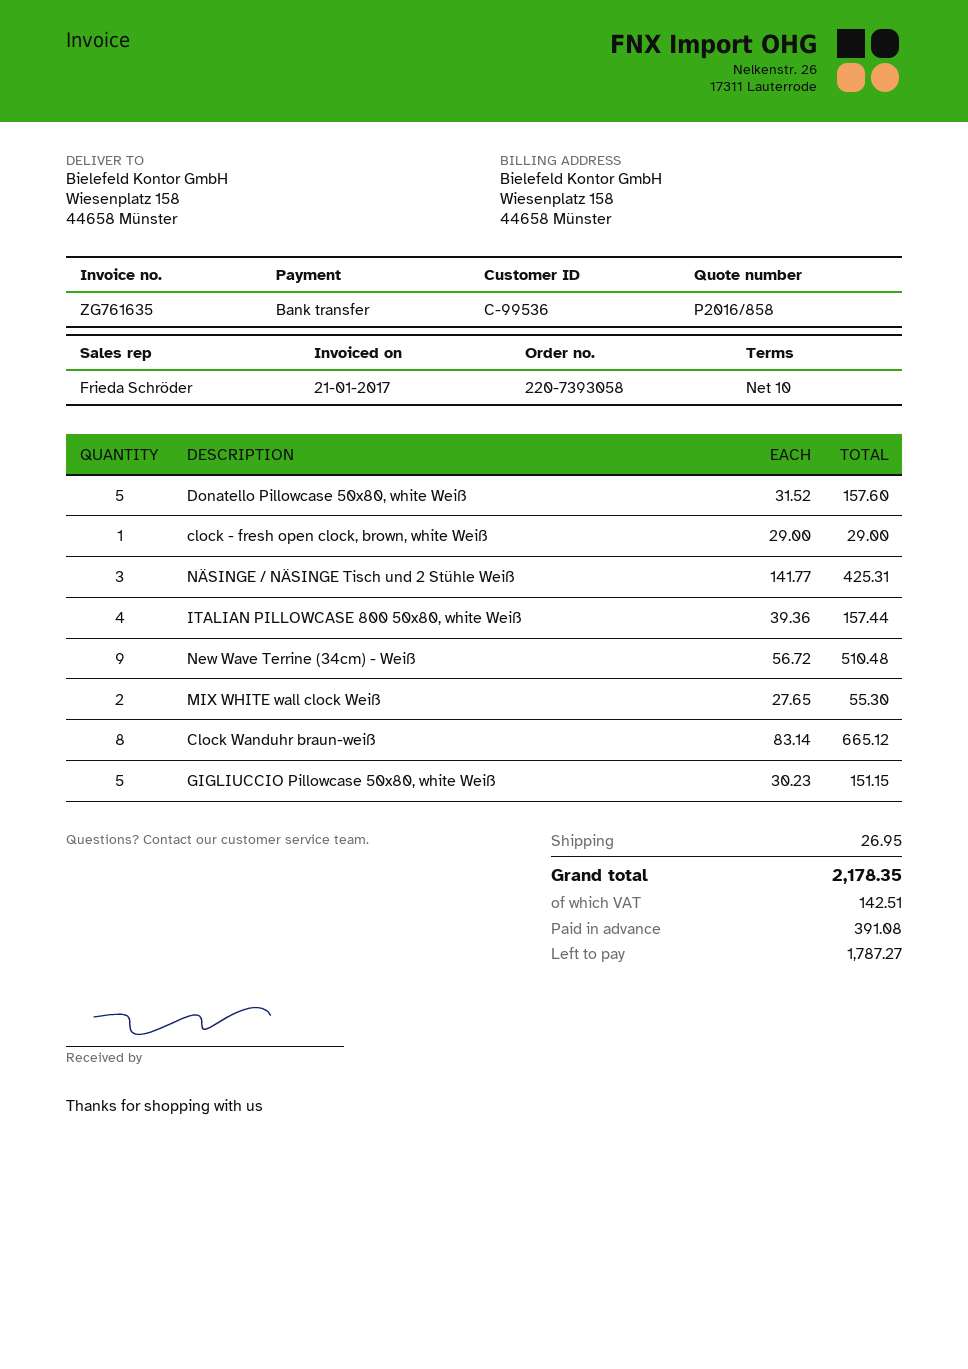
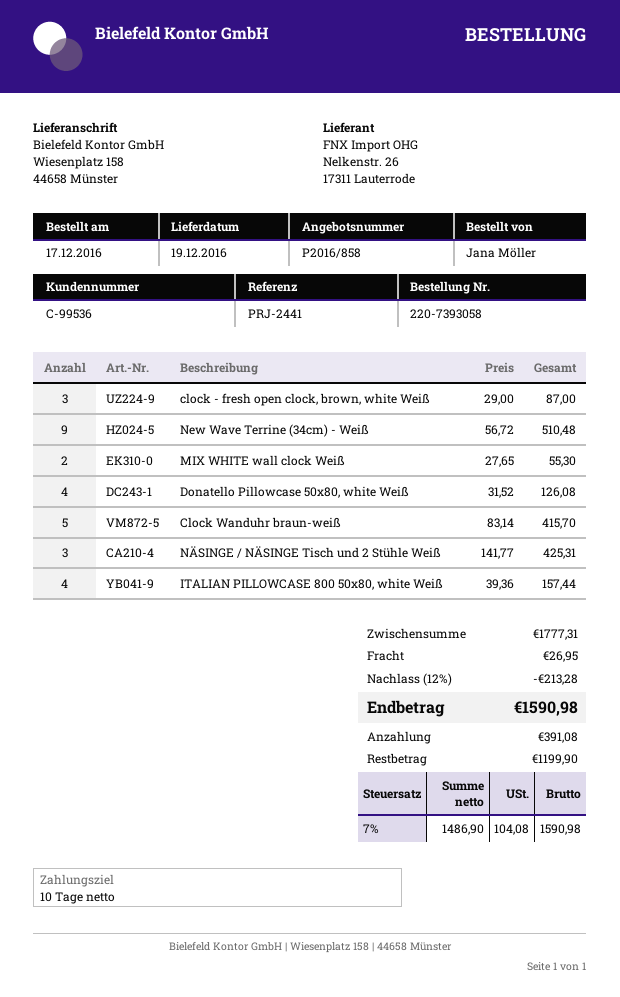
Donatello Pillowcase 50x80, white Weiß: 5 x 31.52 = 157.60 -> 4 x 31.52 = 126.08
clock - fresh open clock, brown, white Weiß: 1 x 29.00 = 29.00 -> 3 x 29.00 = 87.00
Clock Wanduhr braun-weiß: 8 x 83.14 = 665.12 -> 5 x 83.14 = 415.70
GIGLIUCCIO Pillowcase 50x80, white Weiß: 5 x 30.23 = 151.15 -> none
discount: none -> 12% = 213.28
tax: 142.51 -> 104.08
total: 2178.35 -> 1590.98
balance: 1787.27 -> 1199.90

